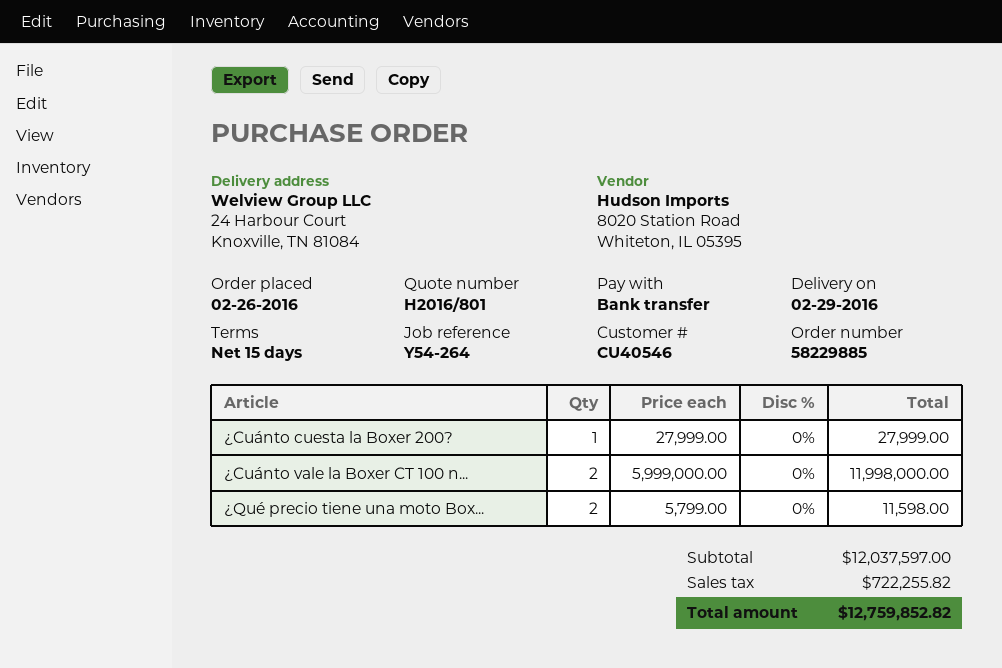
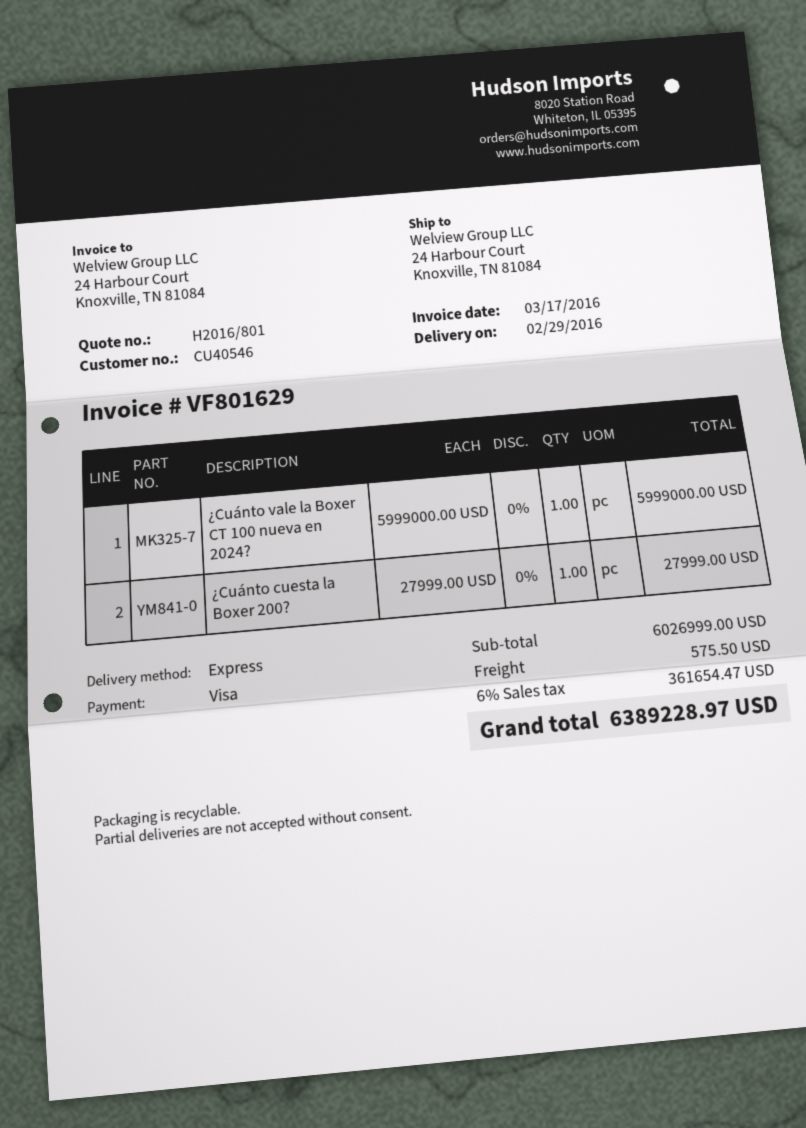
payment method: bank transfer -> Visa
¿Cuánto vale la Boxer CT 100 n...: 2 x 5999000.00 = 11998000.00 -> 1 x 5999000.00 = 5999000.00
¿Qué precio tiene una moto Box...: 2 x 5799.00 = 11598.00 -> none
subtotal: 12037597.00 -> 6026999.00
shipping: none -> 575.50
tax: 722255.82 -> 361654.47
total: 12759852.82 -> 6389228.97

